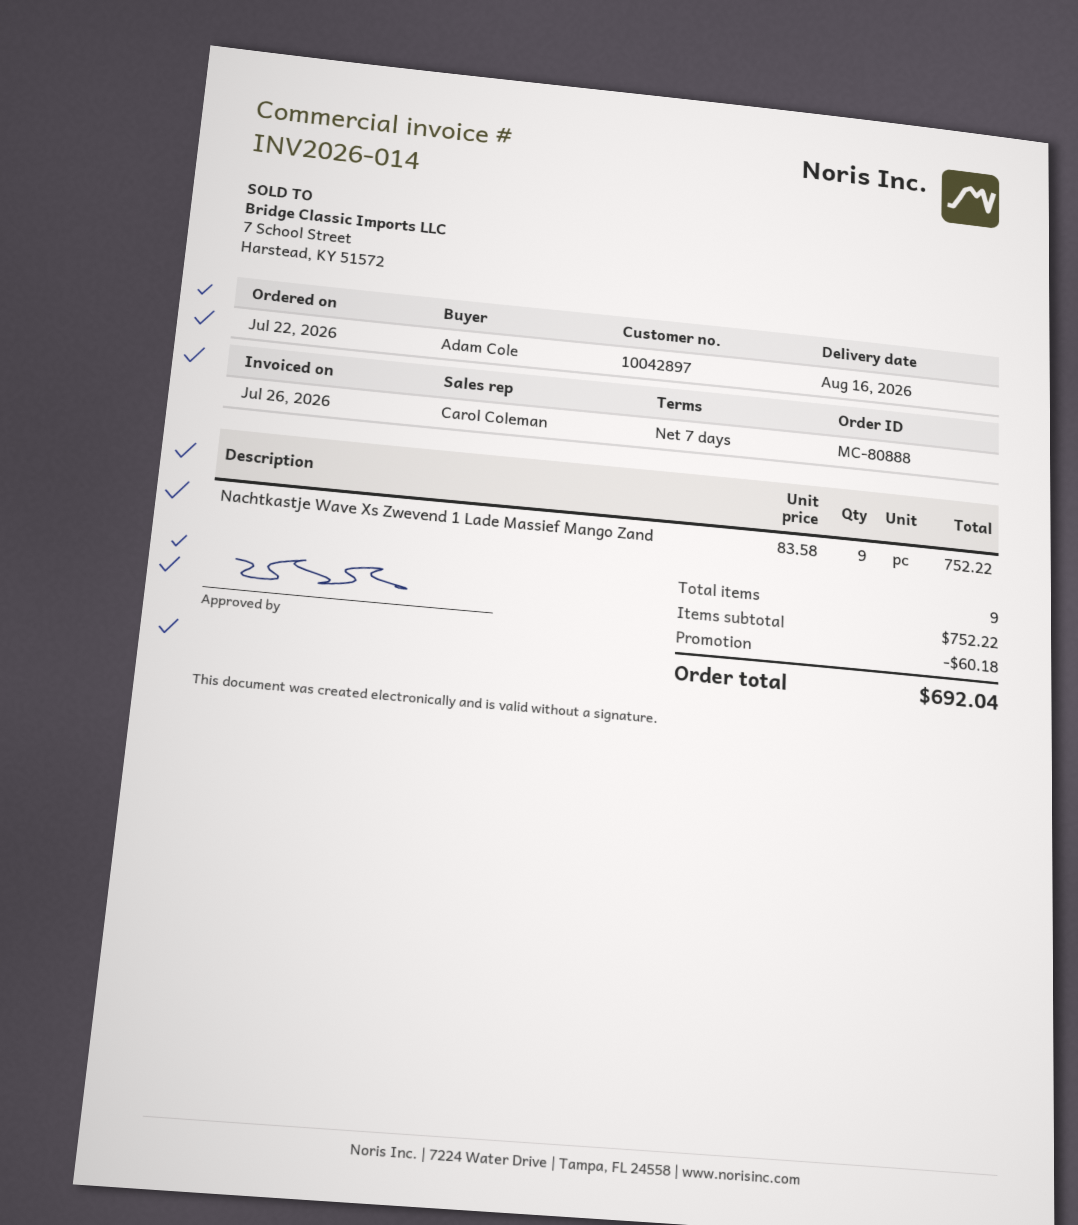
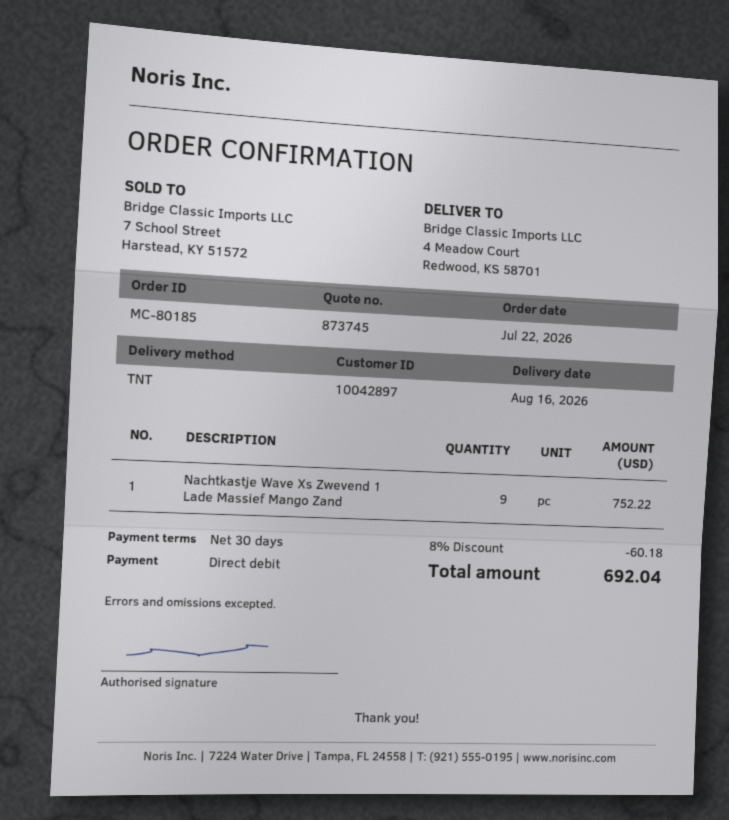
order number: MC-80888 -> MC-80185
payment terms: 7 days -> 30 days

